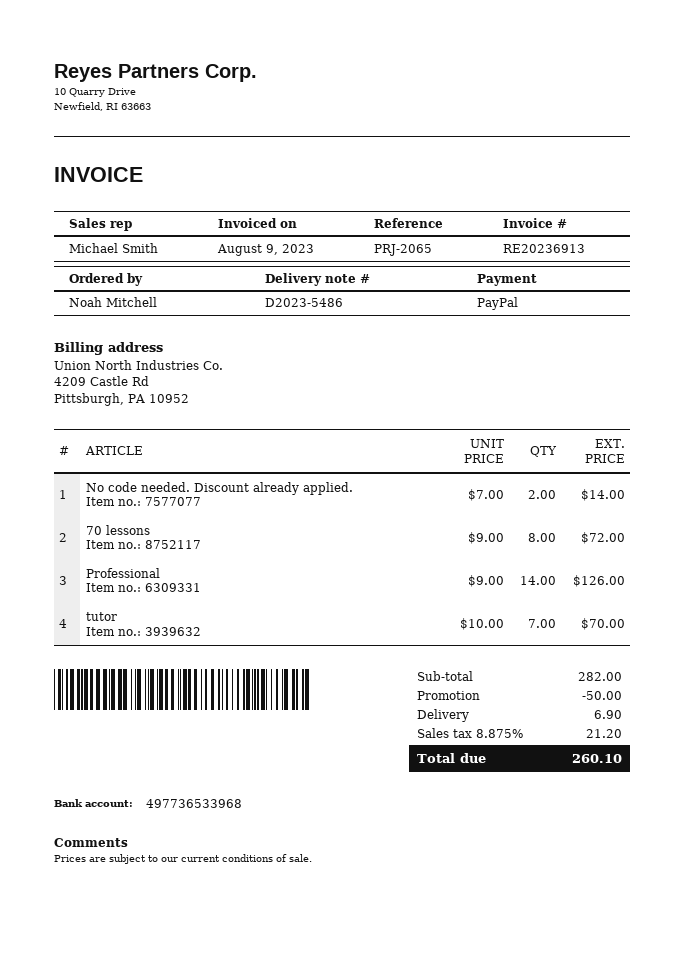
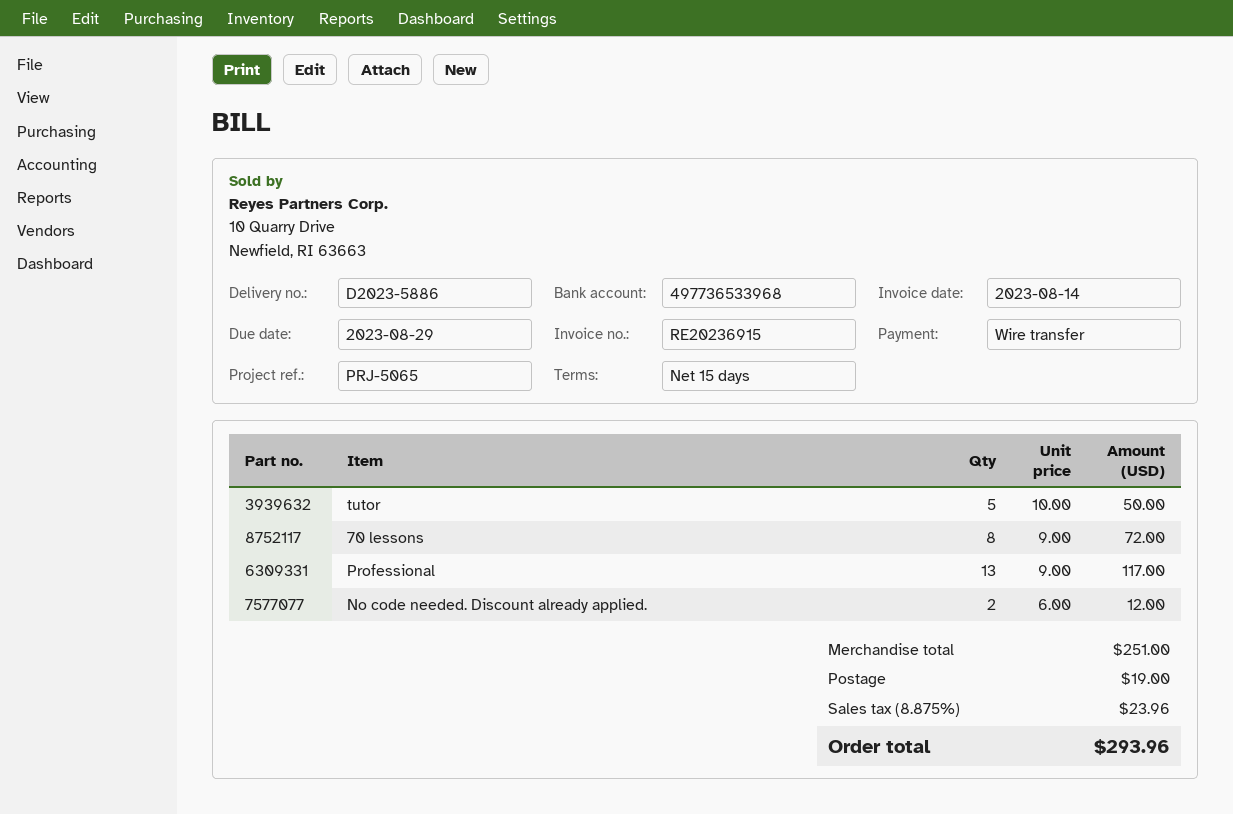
delivery note number: D2023-5486 -> D2023-5886
invoice number: RE20236913 -> RE20236915
invoice date: 2023-08-09 -> 2023-08-14
reference: PRJ-2065 -> PRJ-5065
payment method: PayPal -> bank transfer
No code needed. Discount already applied.: 2 x 7.00 = 14.00 -> 2 x 6.00 = 12.00
Professional: 14 x 9.00 = 126.00 -> 13 x 9.00 = 117.00
tutor: 7 x 10.00 = 70.00 -> 5 x 10.00 = 50.00
subtotal: 282.00 -> 251.00
discount: 50.00 -> none
shipping: 6.90 -> 19.00
tax: 8.875% = 21.20 -> 8.875% = 23.96
total: 260.10 -> 293.96

